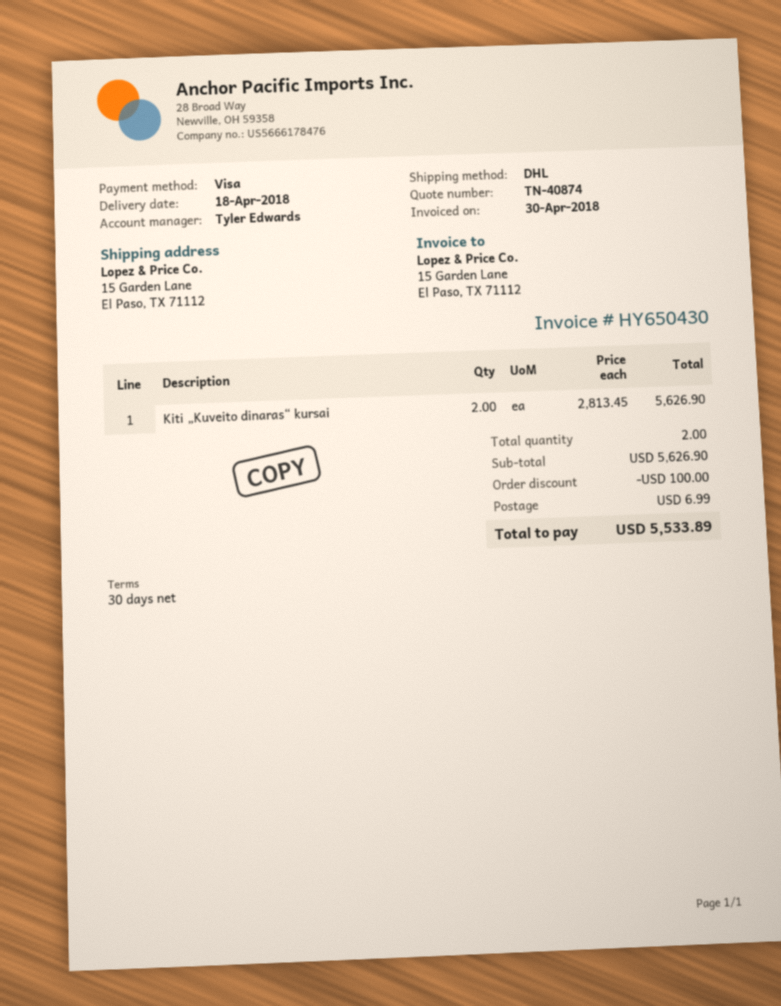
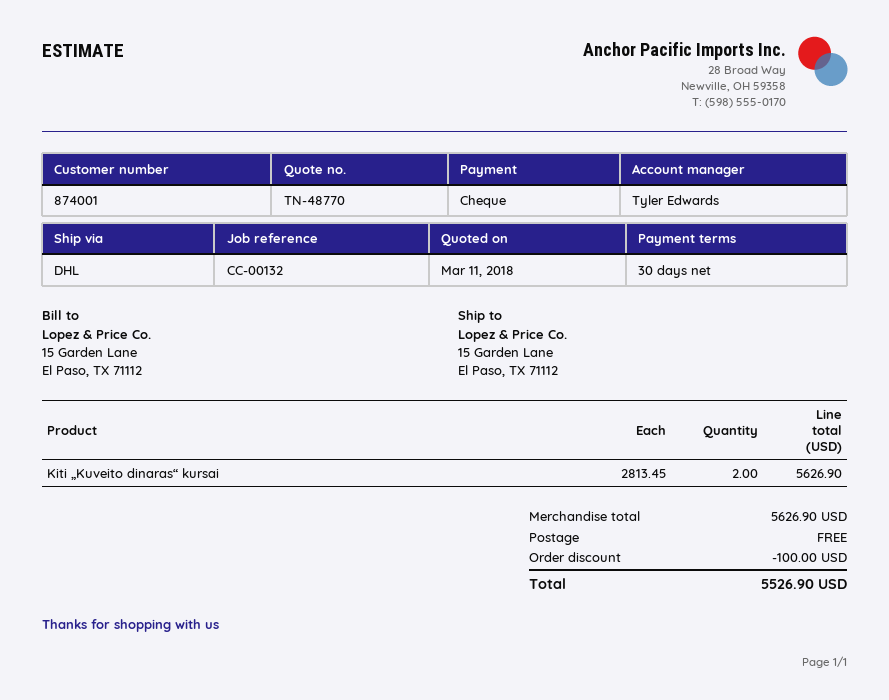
quote number: TN-40874 -> TN-48770
payment method: Visa -> cheque
shipping: 6.99 -> 0.00
total: 5533.89 -> 5526.90

